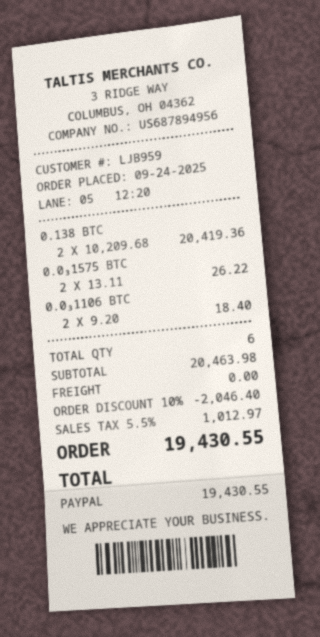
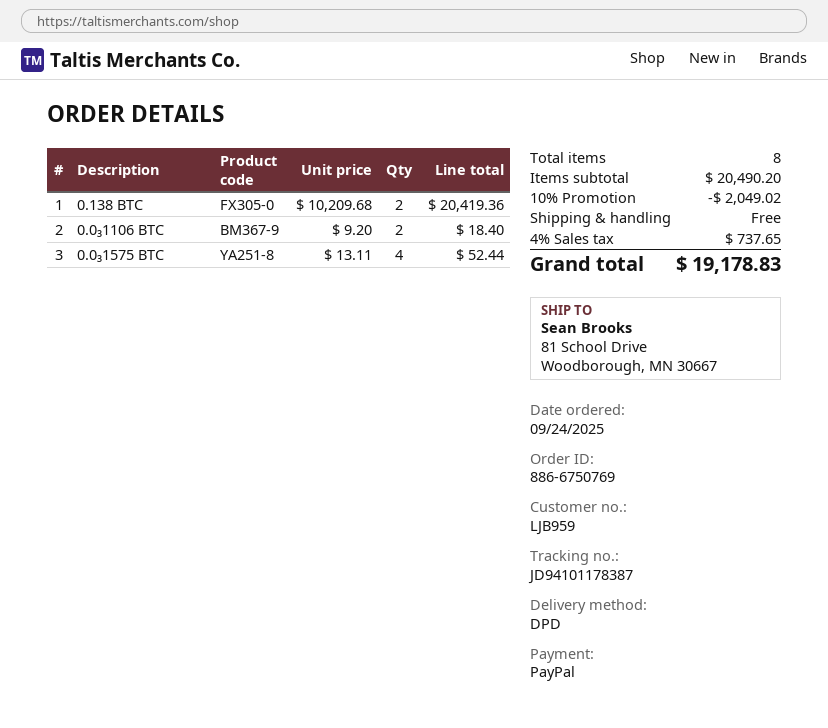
0.0₃1575 BTC: 2 x 13.11 = 26.22 -> 4 x 13.11 = 52.44
total quantity: 6 -> 8
subtotal: 20463.98 -> 20490.20
discount: 10% = 2046.40 -> 10% = 2049.02
tax: 5.5% = 1012.97 -> 4% = 737.65
total: 19430.55 -> 19178.83

